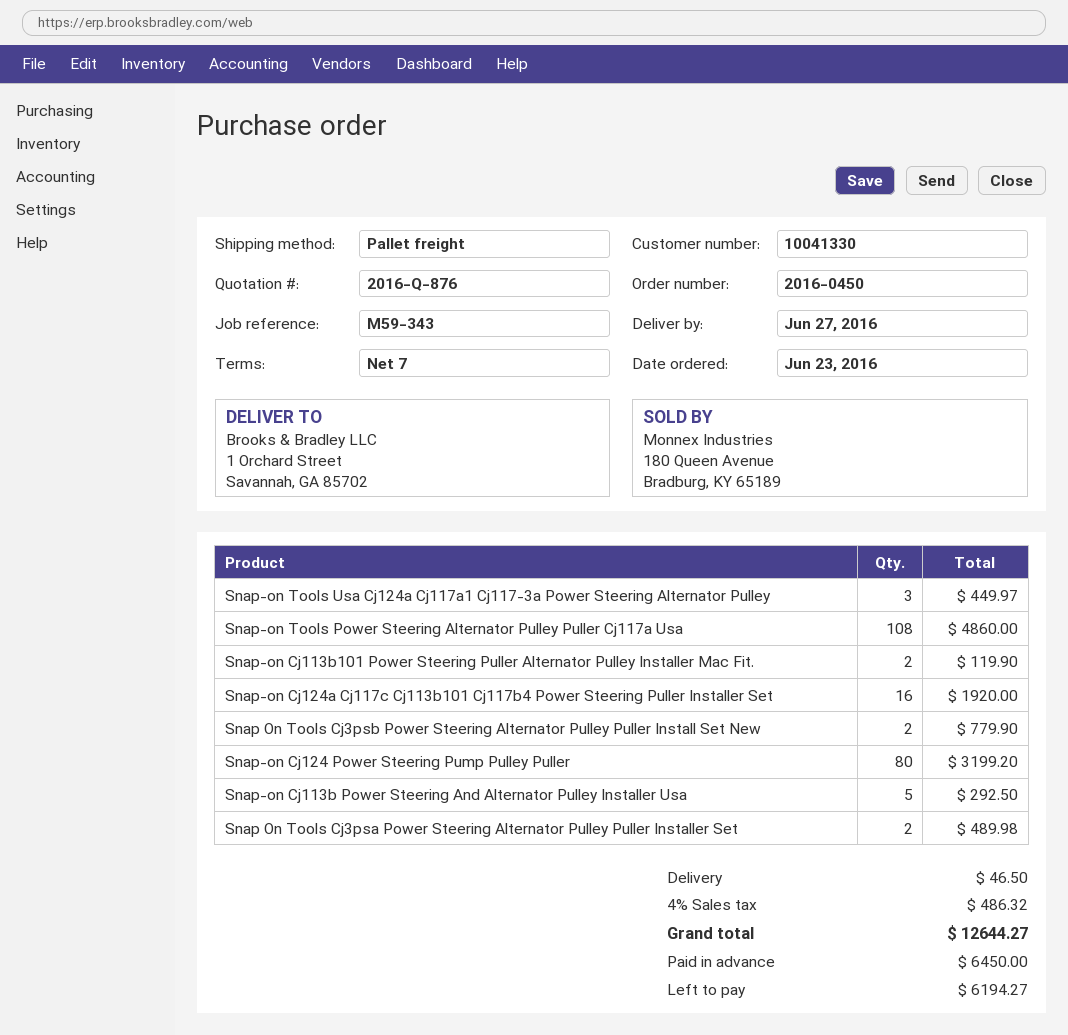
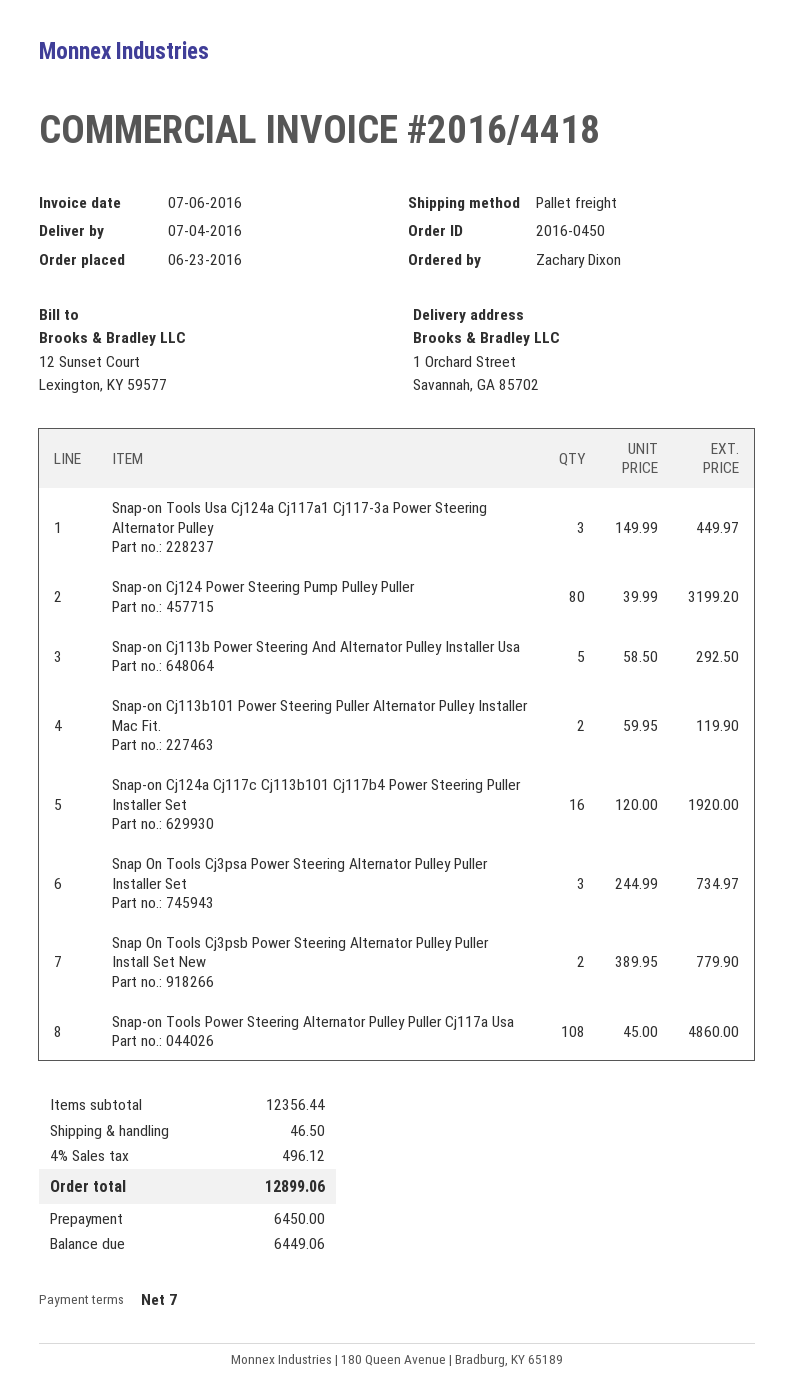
delivery date: 2016-06-27 -> 2016-07-04
Snap On Tools Cj3psa Power Steering Alternator Pulley Puller Installer Set: 2 for 489.98 -> 3 for 734.97
tax: 4% = 486.32 -> 4% = 496.12
total: 12644.27 -> 12899.06
balance: 6194.27 -> 6449.06

